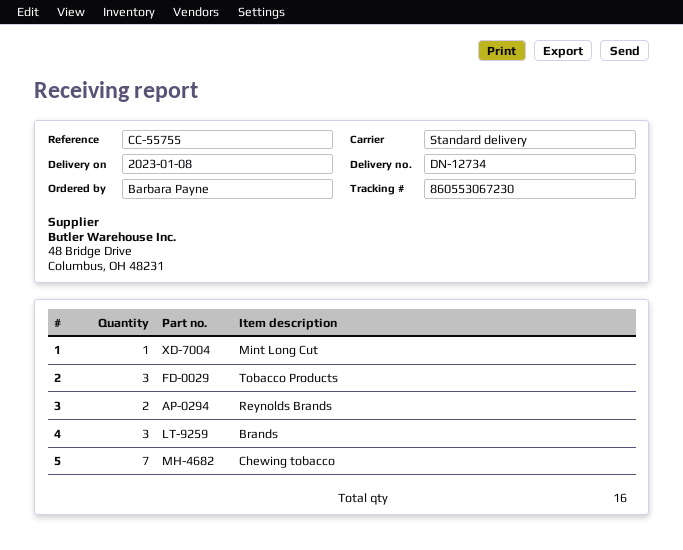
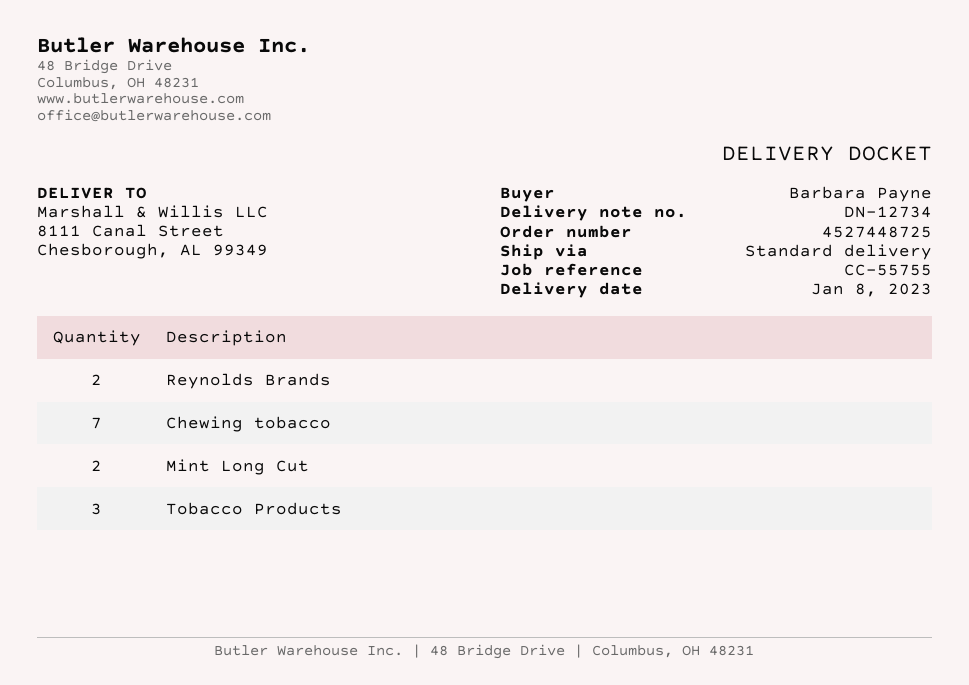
Mint Long Cut: 1 -> 2
Brands: 3 -> none

